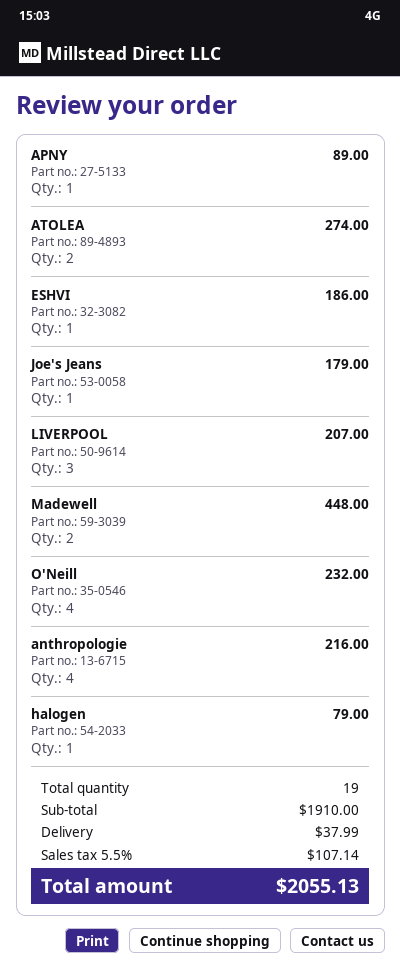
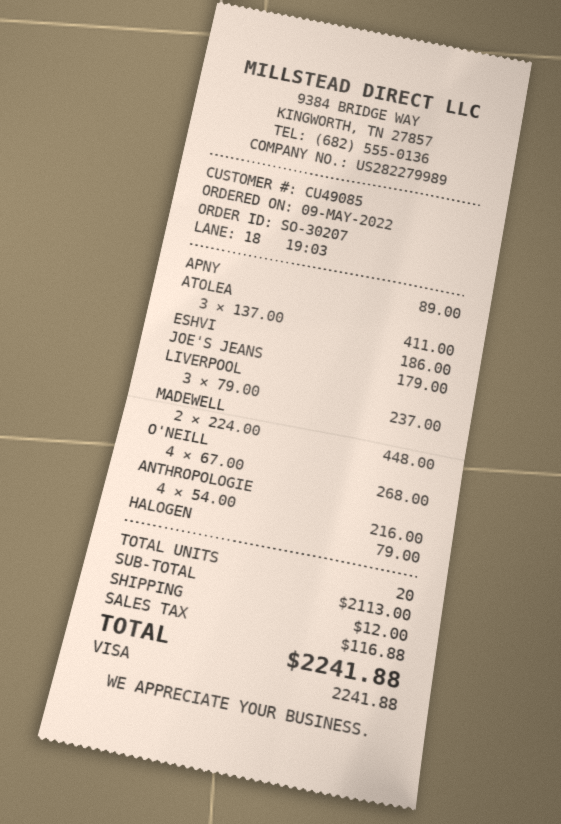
ATOLEA: 2 for 274.00 -> 3 for 411.00
LIVERPOOL: 3 for 207.00 -> 3 for 237.00
O'Neill: 4 for 232.00 -> 4 for 268.00
total quantity: 19 -> 20
subtotal: 1910.00 -> 2113.00
shipping: 37.99 -> 12.00
tax: 107.14 -> 116.88
total: 2055.13 -> 2241.88

